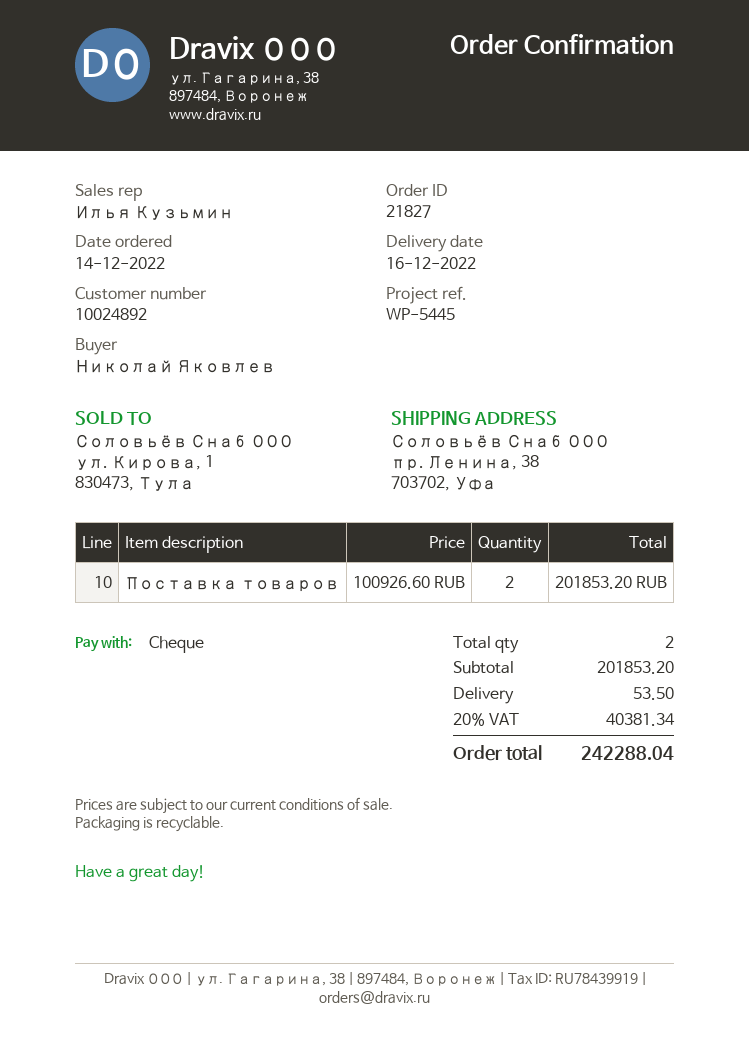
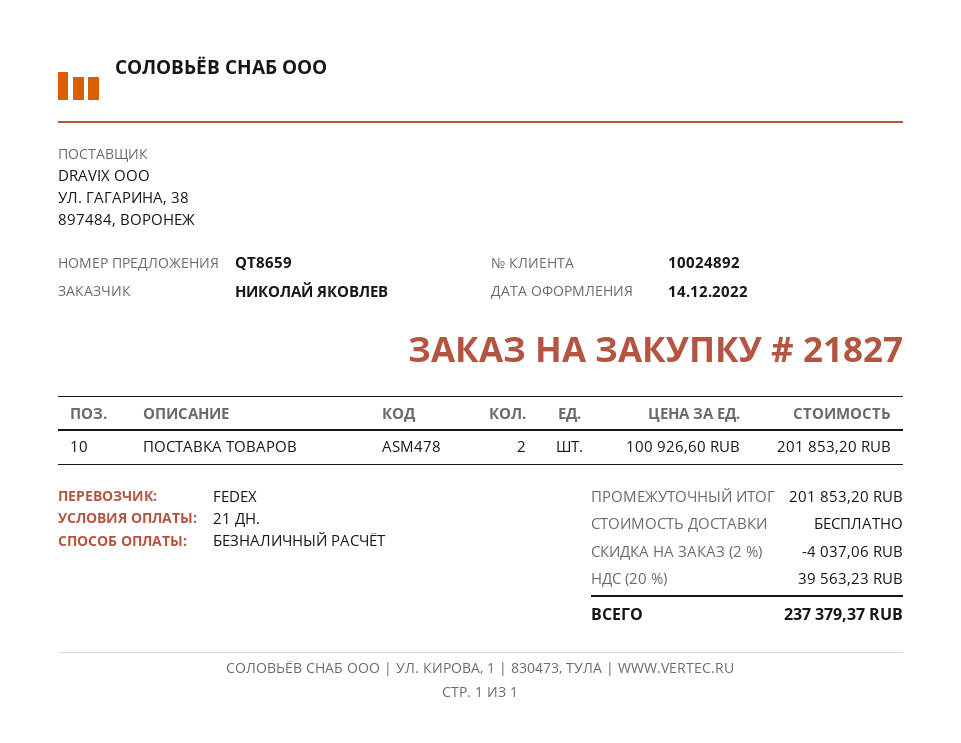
payment method: cheque -> bank transfer
discount: none -> 2% = 4037.06
shipping: 53.50 -> 0.00
tax: 20% = 40381.34 -> 20% = 39563.23
total: 242288.04 -> 237379.37

